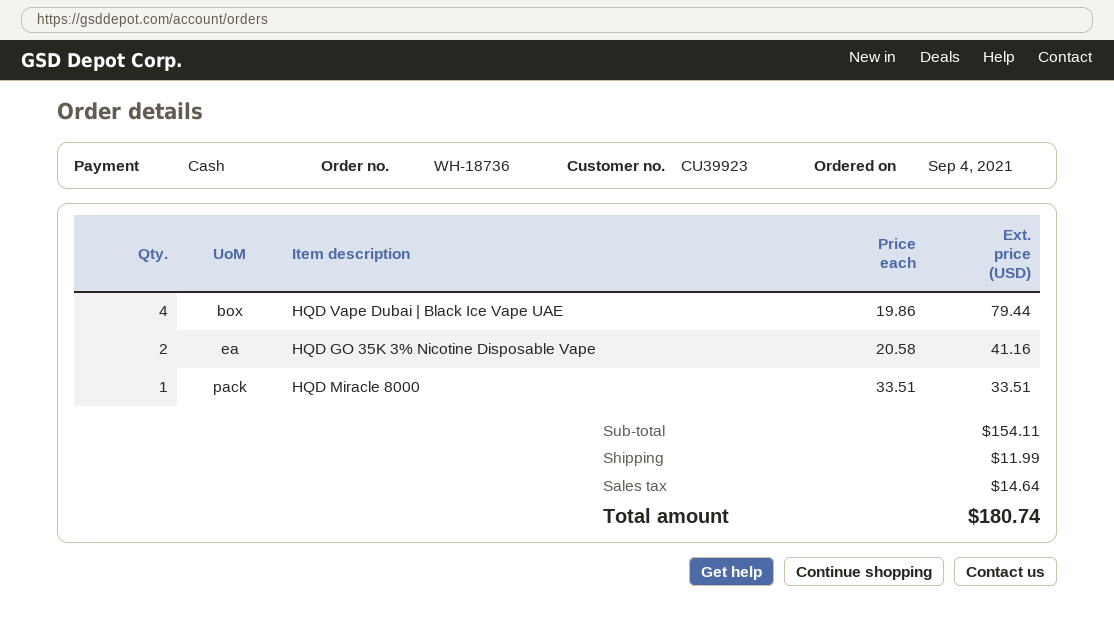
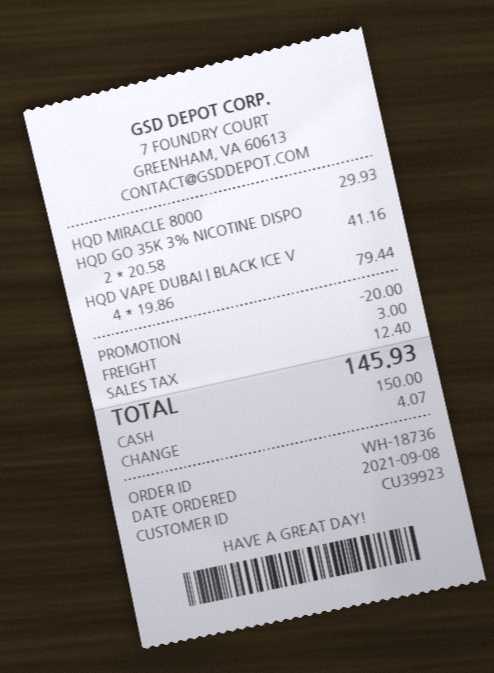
order date: 2021-09-04 -> 2021-09-08
HQD Miracle 8000: 1 x 33.51 = 33.51 -> 1 x 29.93 = 29.93
discount: none -> 20.00
shipping: 11.99 -> 3.00
tax: 14.64 -> 12.40
total: 180.74 -> 145.93

